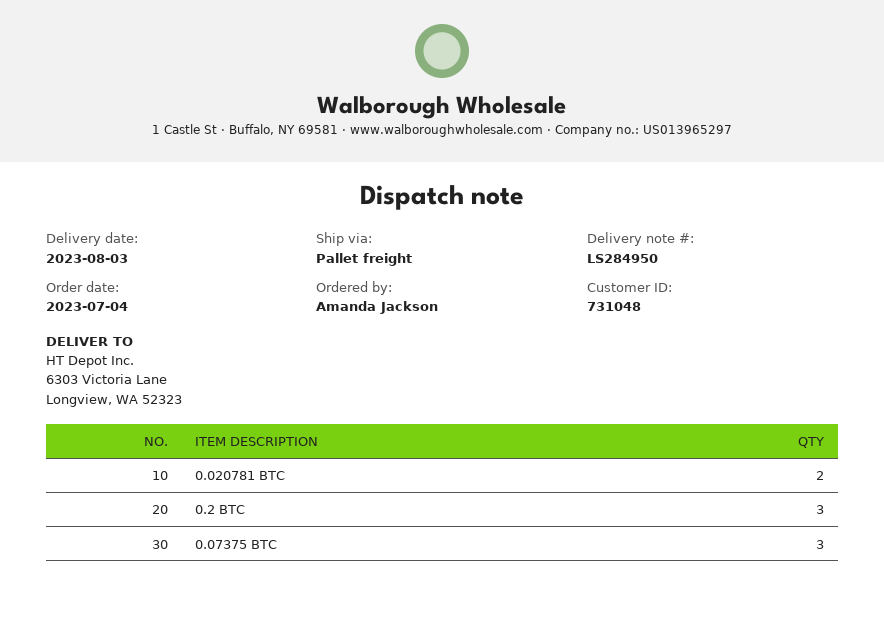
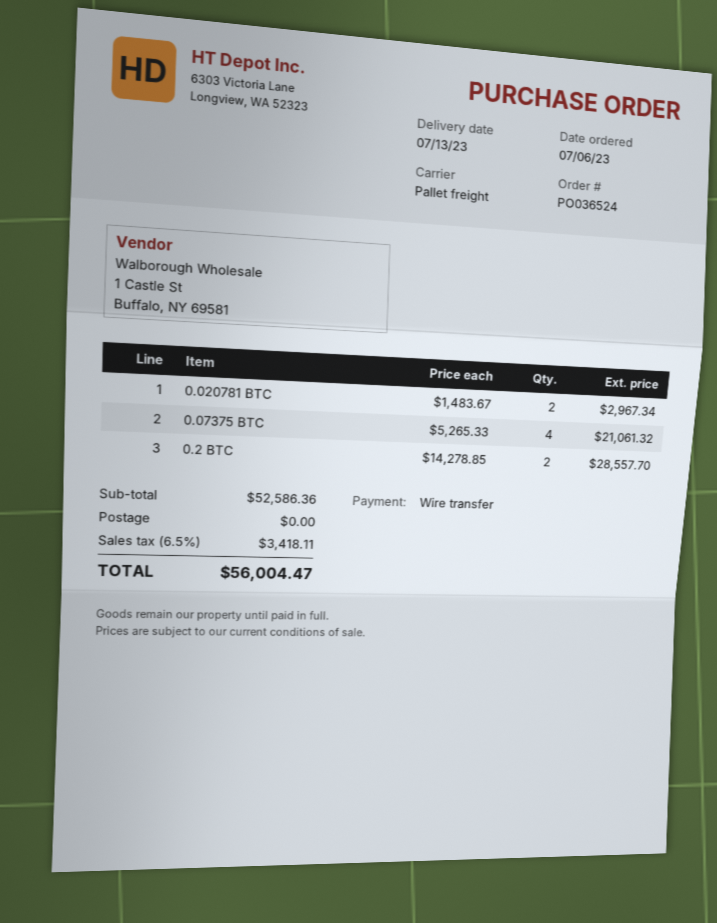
order date: 2023-07-04 -> 2023-07-06
delivery date: 2023-08-03 -> 2023-07-13
0.2 BTC: 3 -> 2
0.07375 BTC: 3 -> 4

